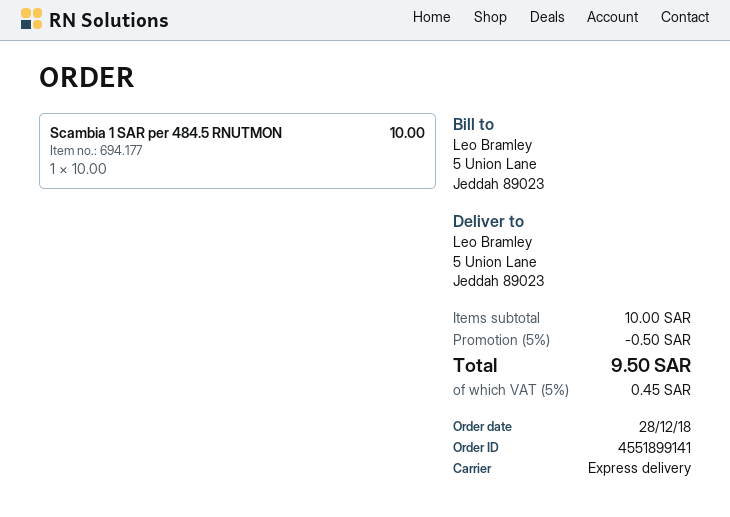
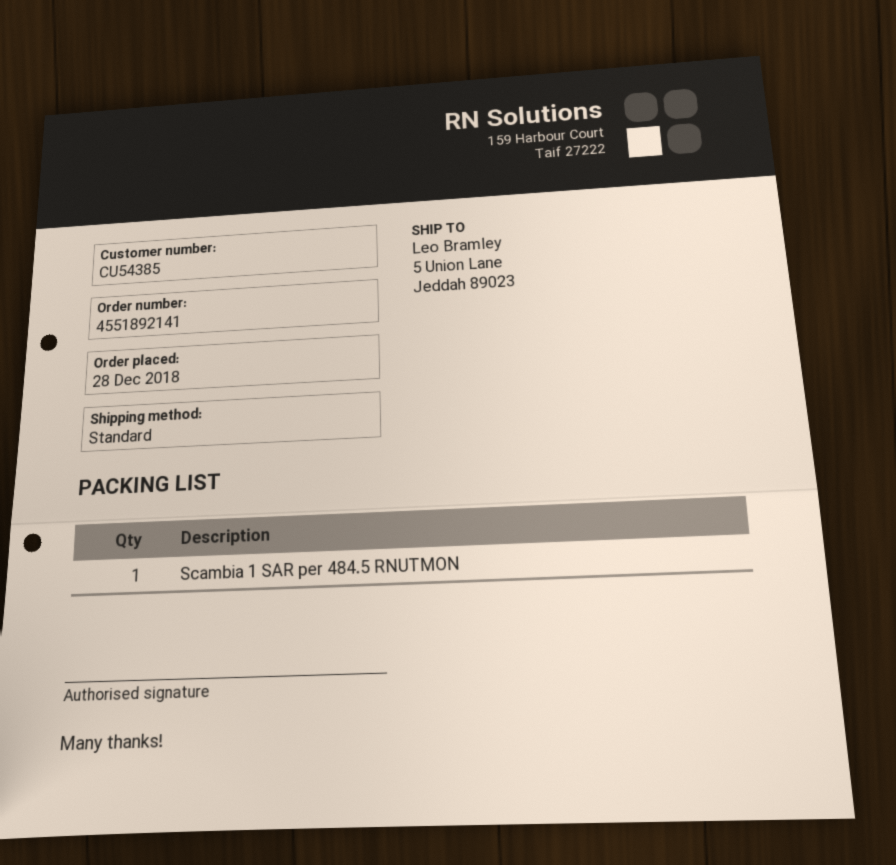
order number: 4551899141 -> 4551892141
shipping method: express -> standard

